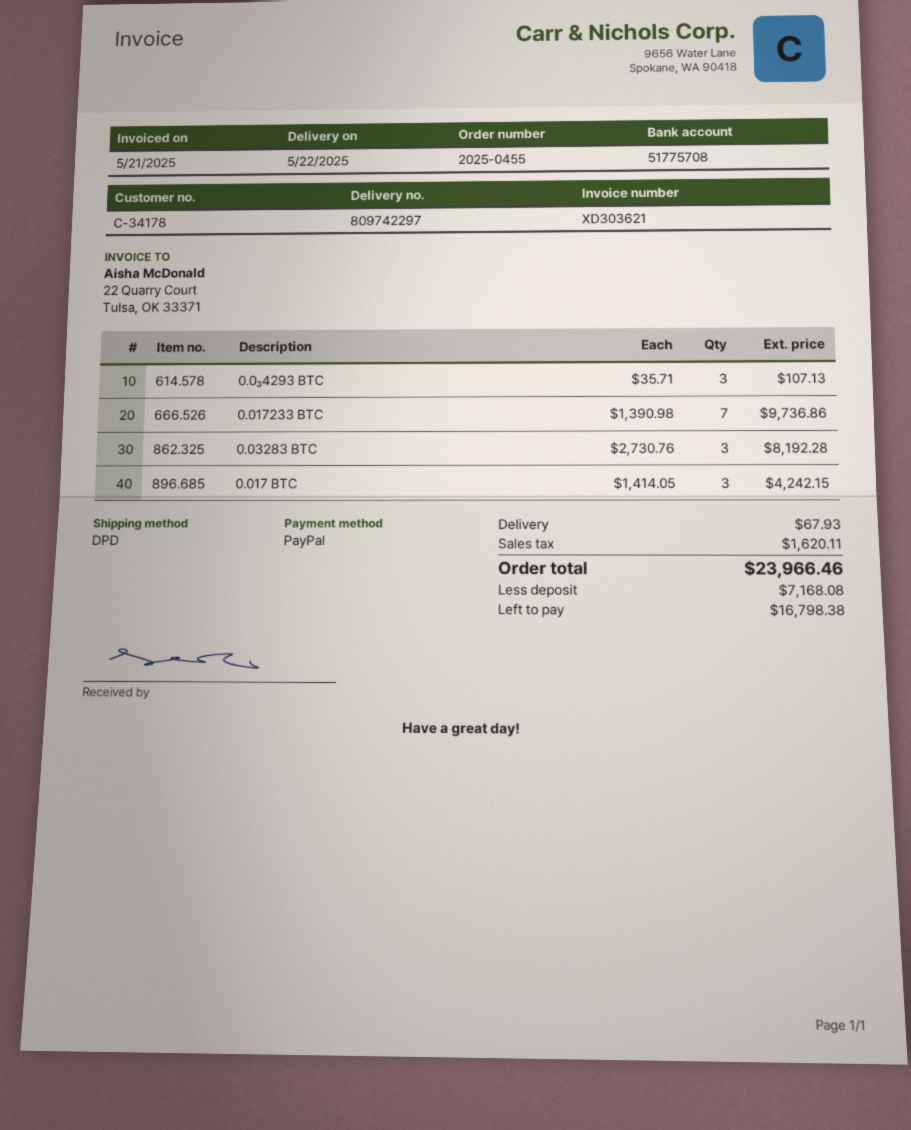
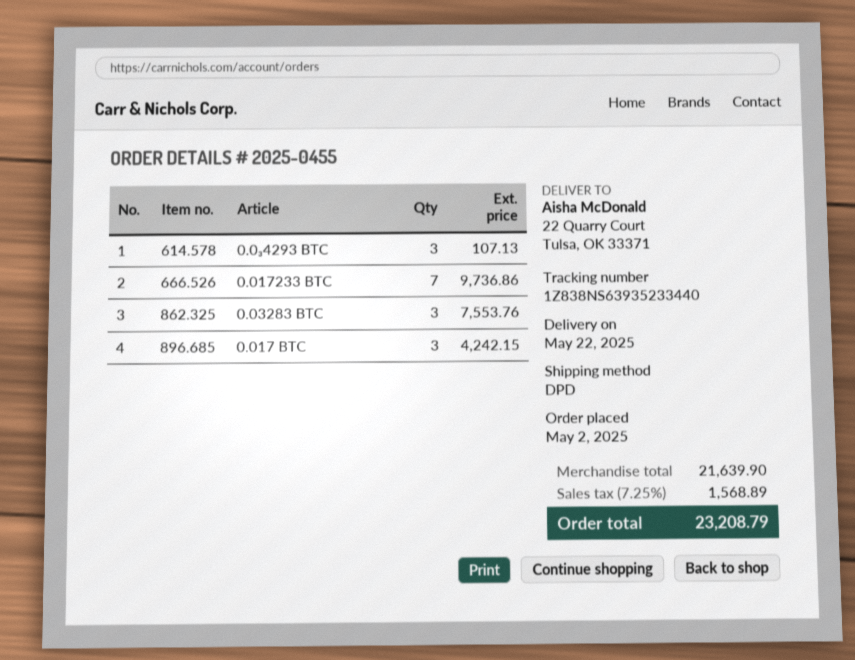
0.03283 BTC: 3 for 8192.28 -> 3 for 7553.76
shipping: 67.93 -> none
tax: 1620.11 -> 1568.89
total: 23966.46 -> 23208.79

